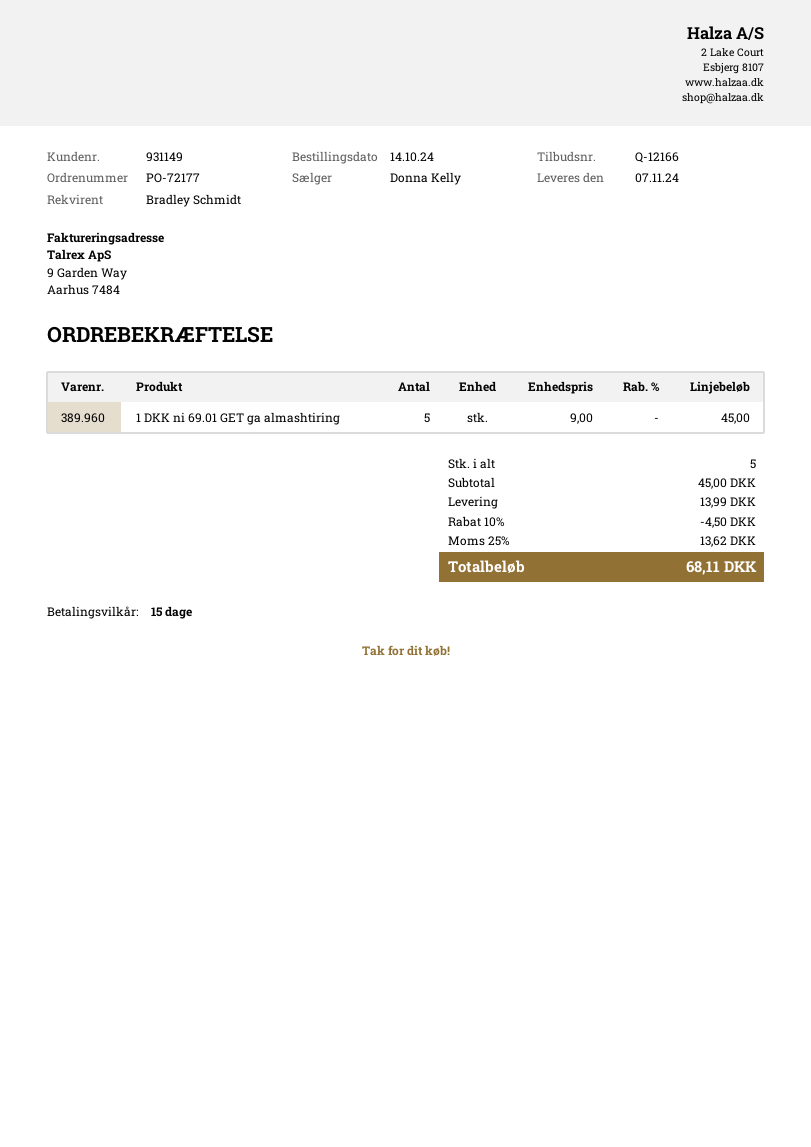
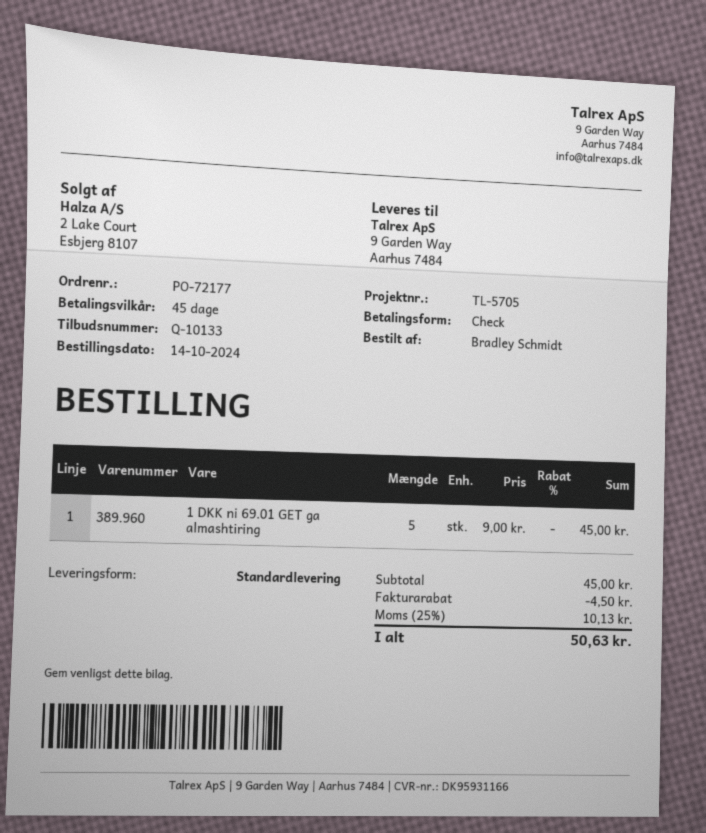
quote number: Q-12166 -> Q-10133
payment terms: 15 days -> 45 days
shipping: 13.99 -> none
tax: 25% = 13.62 -> 25% = 10.13
total: 68.11 -> 50.63

